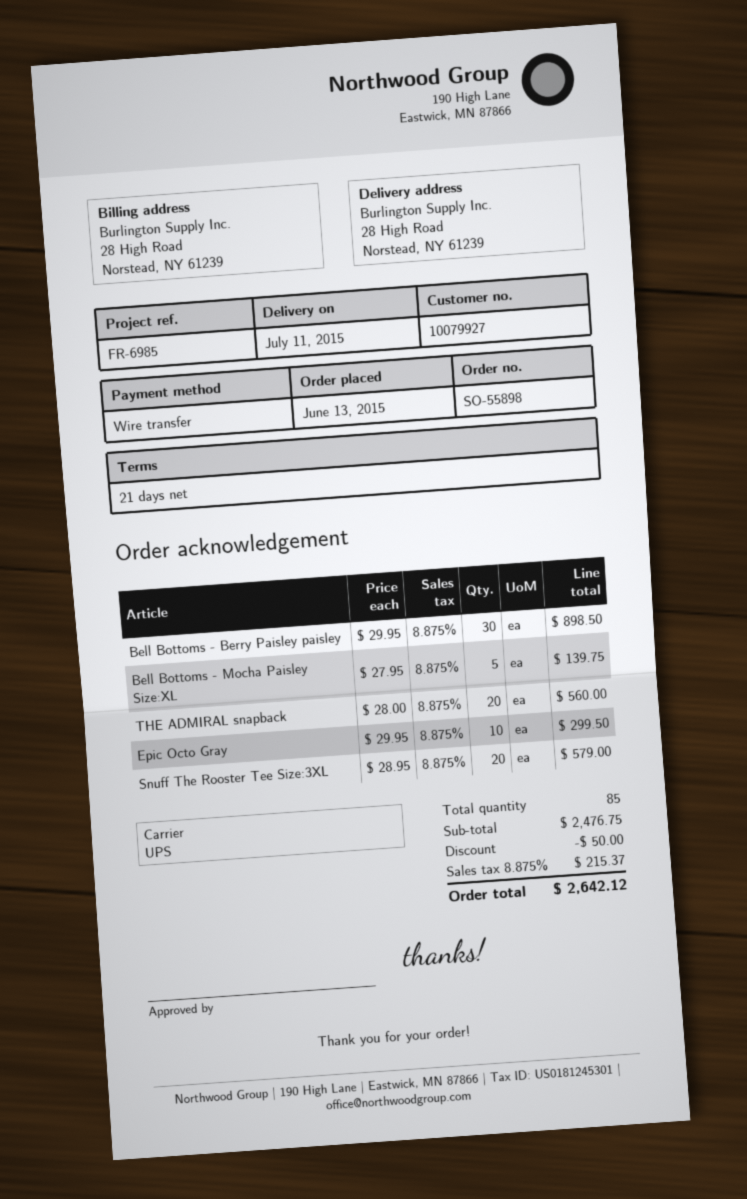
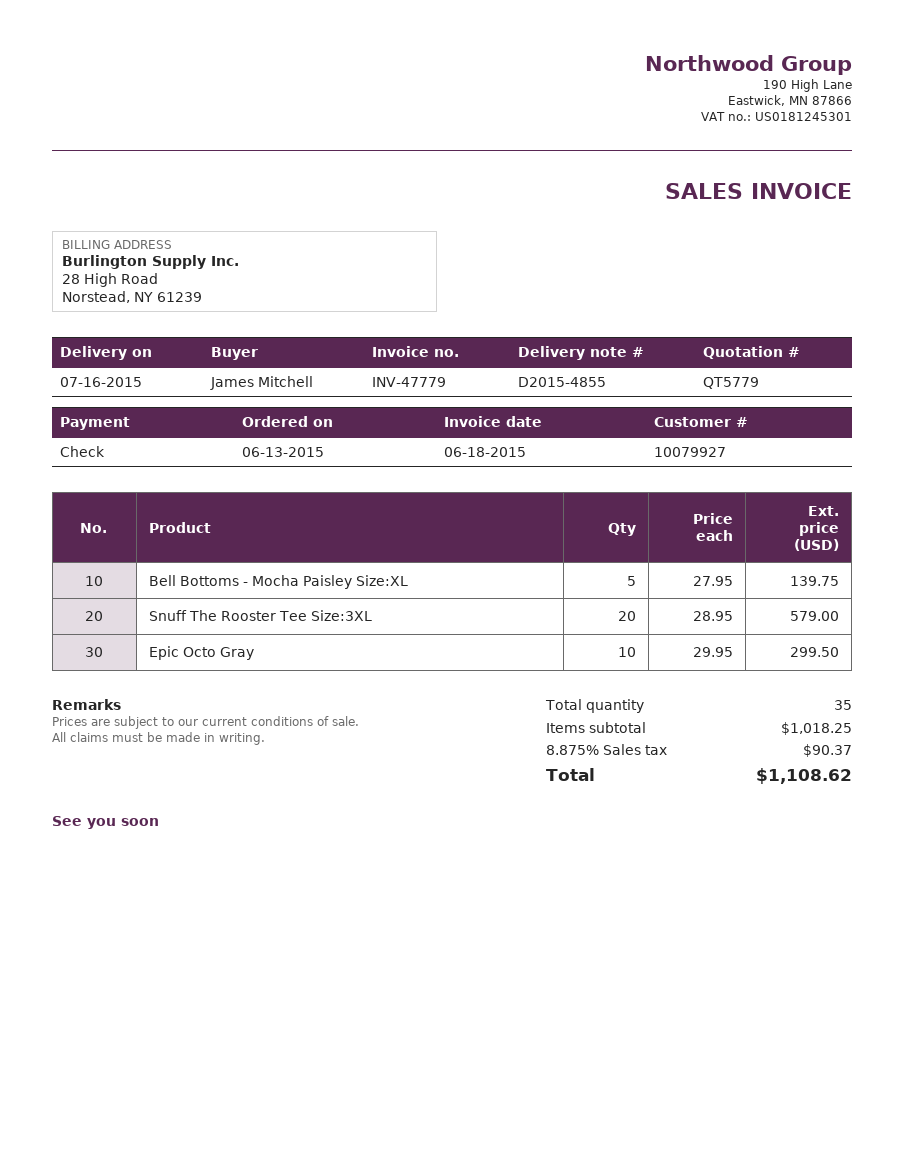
delivery date: 2015-07-11 -> 2015-07-16
payment method: bank transfer -> cheque
Bell Bottoms - Berry Paisley paisley: 30 x 29.95 = 898.50 -> none
THE ADMIRAL snapback: 20 x 28.00 = 560.00 -> none
total quantity: 85 -> 35
subtotal: 2476.75 -> 1018.25
discount: 50.00 -> none
tax: 8.875% = 215.37 -> 8.875% = 90.37
total: 2642.12 -> 1108.62

